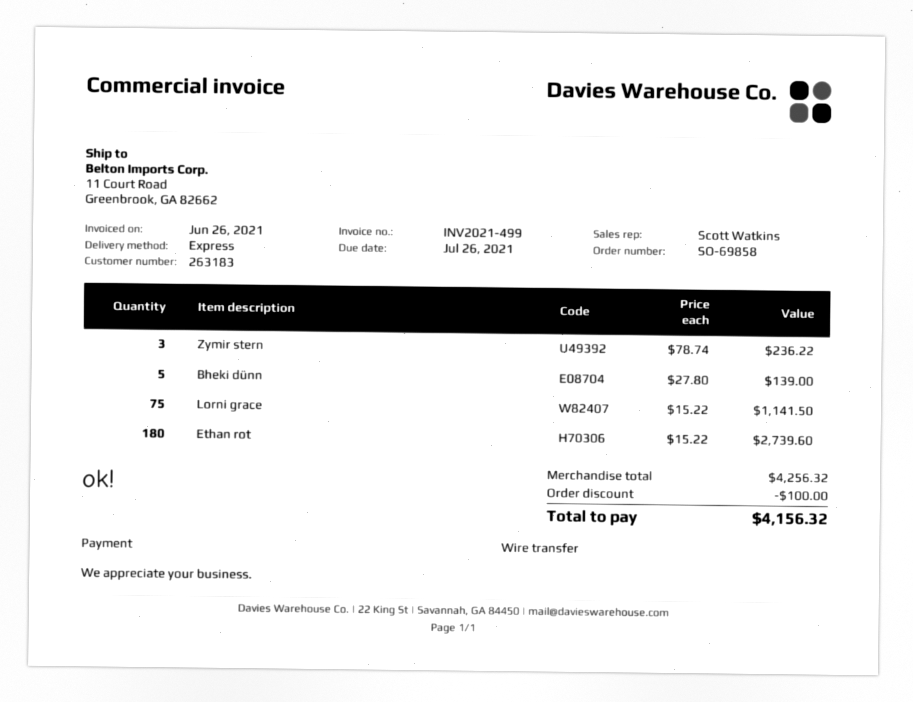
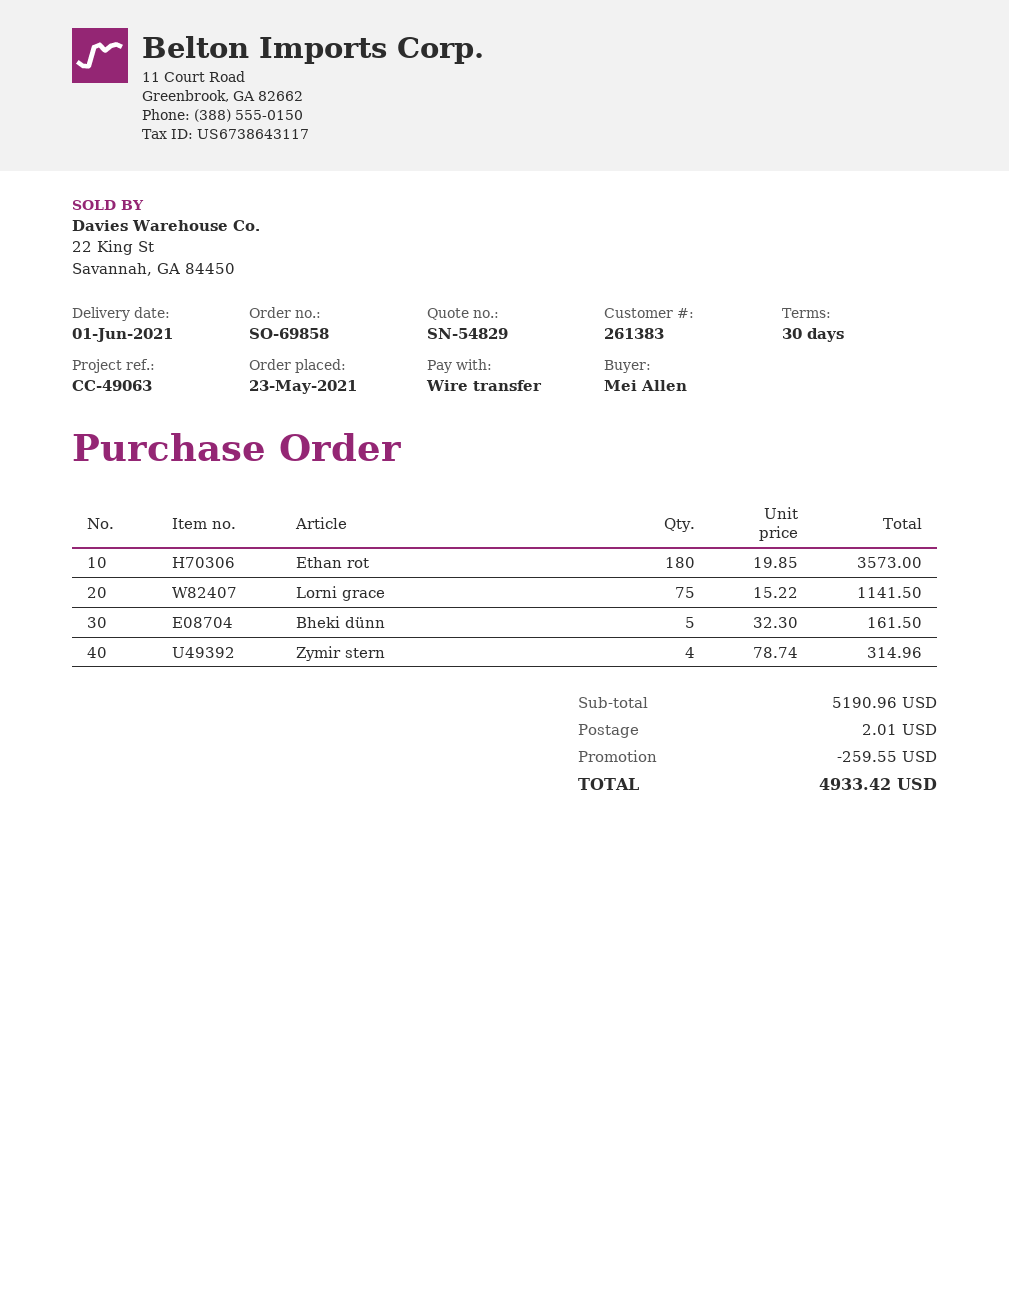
customer number: 263183 -> 261383
Zymir stern: 3 x 78.74 = 236.22 -> 4 x 78.74 = 314.96
Bheki dünn: 5 x 27.80 = 139.00 -> 5 x 32.30 = 161.50
Ethan rot: 180 x 15.22 = 2739.60 -> 180 x 19.85 = 3573.00
subtotal: 4256.32 -> 5190.96
discount: 100.00 -> 259.55
shipping: none -> 2.01
total: 4156.32 -> 4933.42

